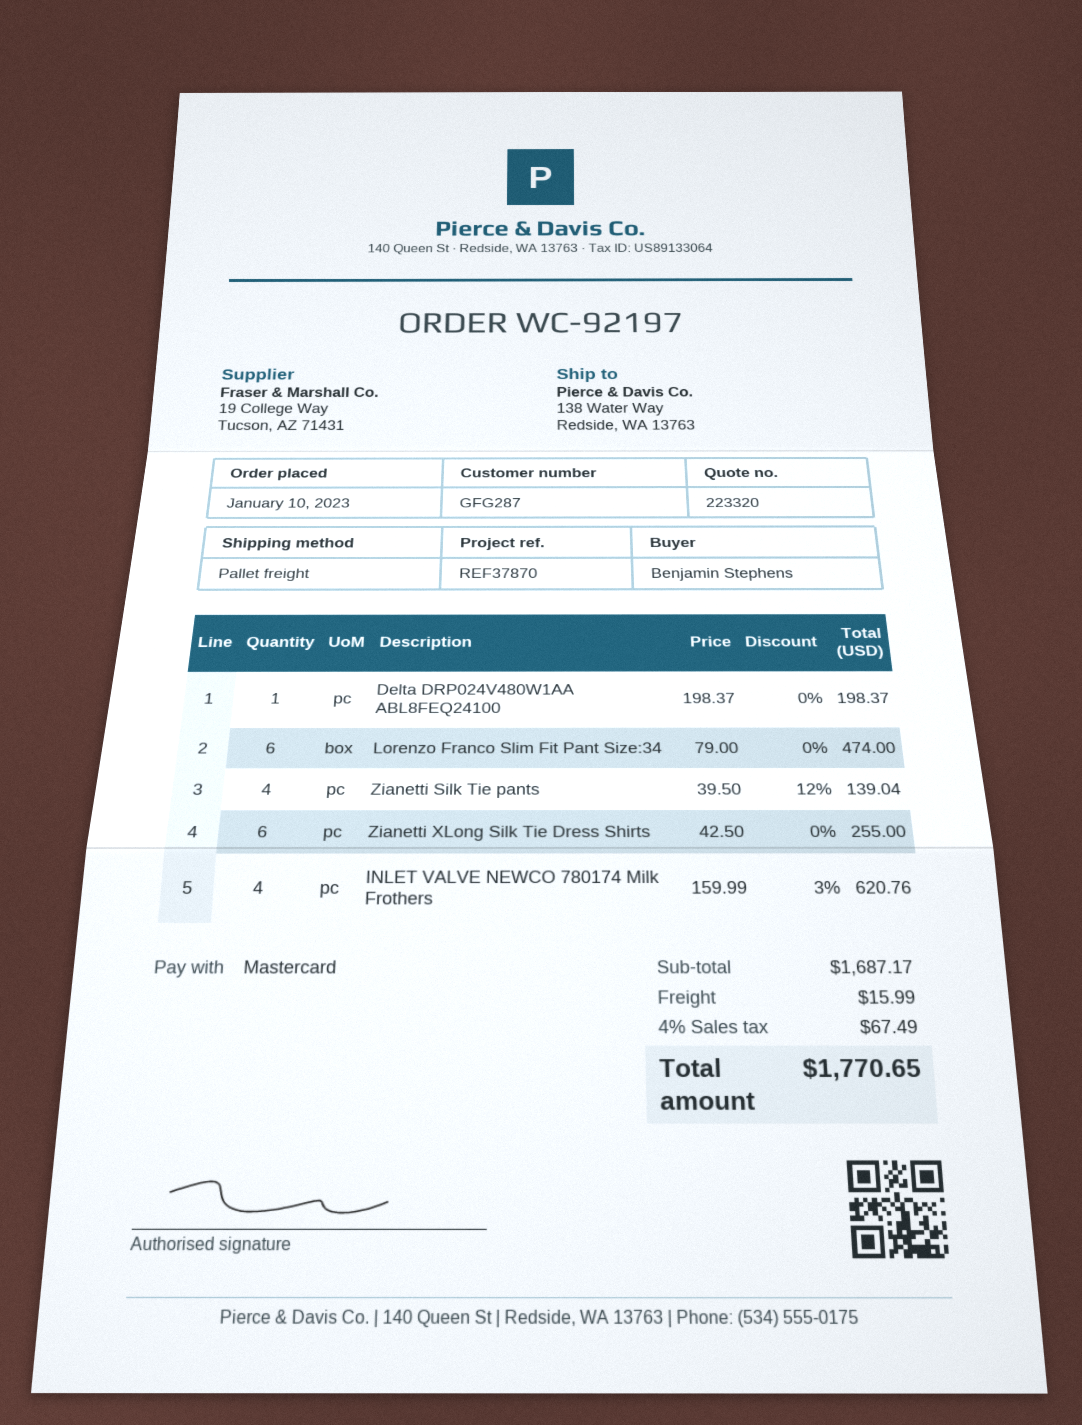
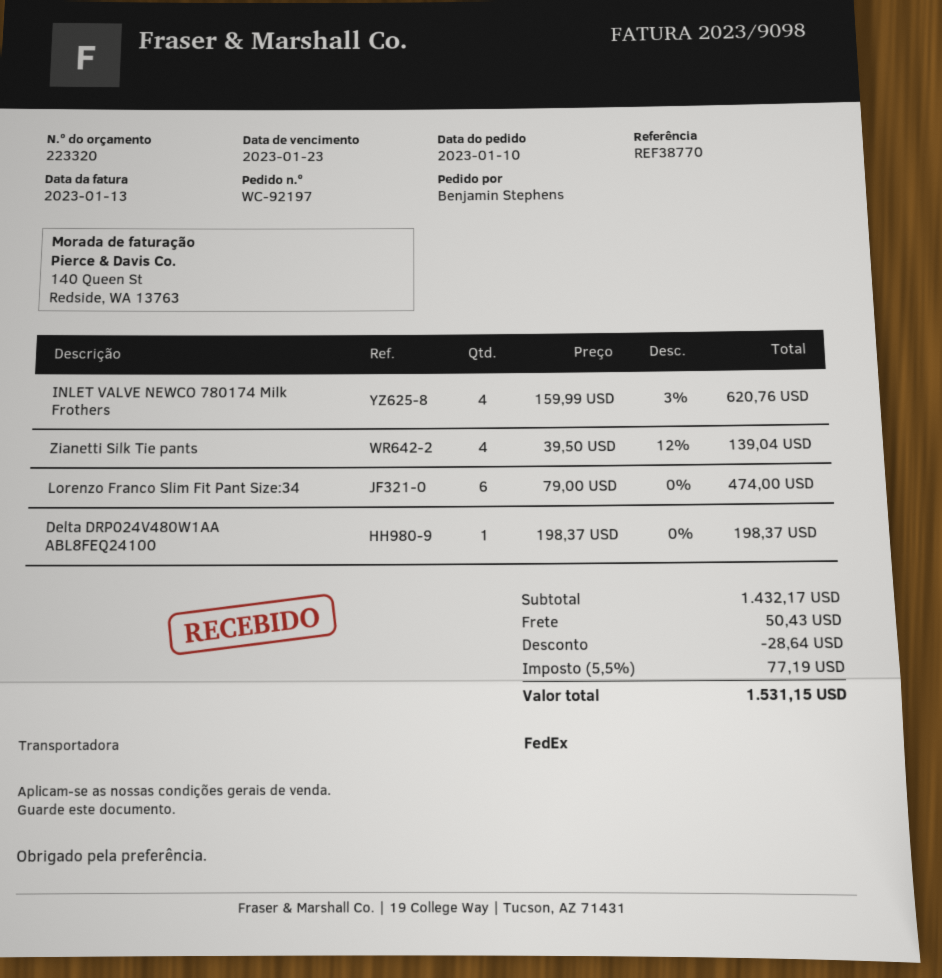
reference: REF37870 -> REF38770
shipping method: pallet freight -> FedEx
Zianetti XLong Silk Tie Dress Shirts: 6 x 42.50 = 255.00 -> none
subtotal: 1687.17 -> 1432.17
discount: none -> 28.64
shipping: 15.99 -> 50.43
tax: 4% = 67.49 -> 5.5% = 77.19
total: 1770.65 -> 1531.15

